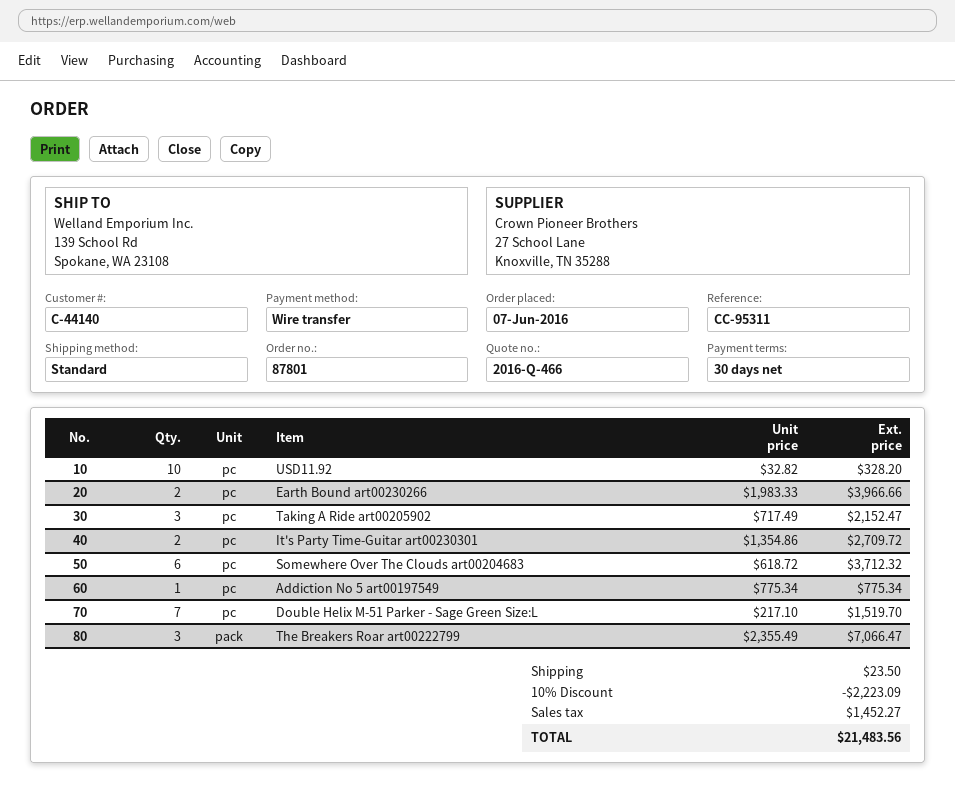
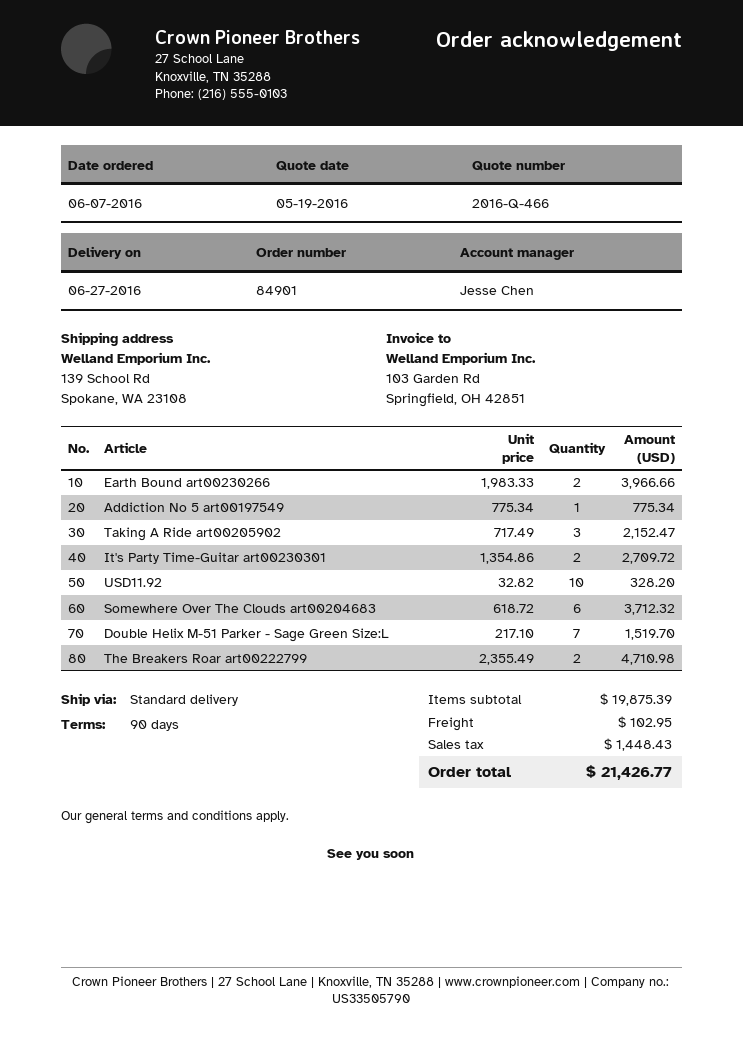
order number: 87801 -> 84901
payment terms: 30 days -> 90 days
The Breakers Roar art00222799: 3 x 2355.49 = 7066.47 -> 2 x 2355.49 = 4710.98
discount: 10% = 2223.09 -> none
shipping: 23.50 -> 102.95
tax: 1452.27 -> 1448.43
total: 21483.56 -> 21426.77

